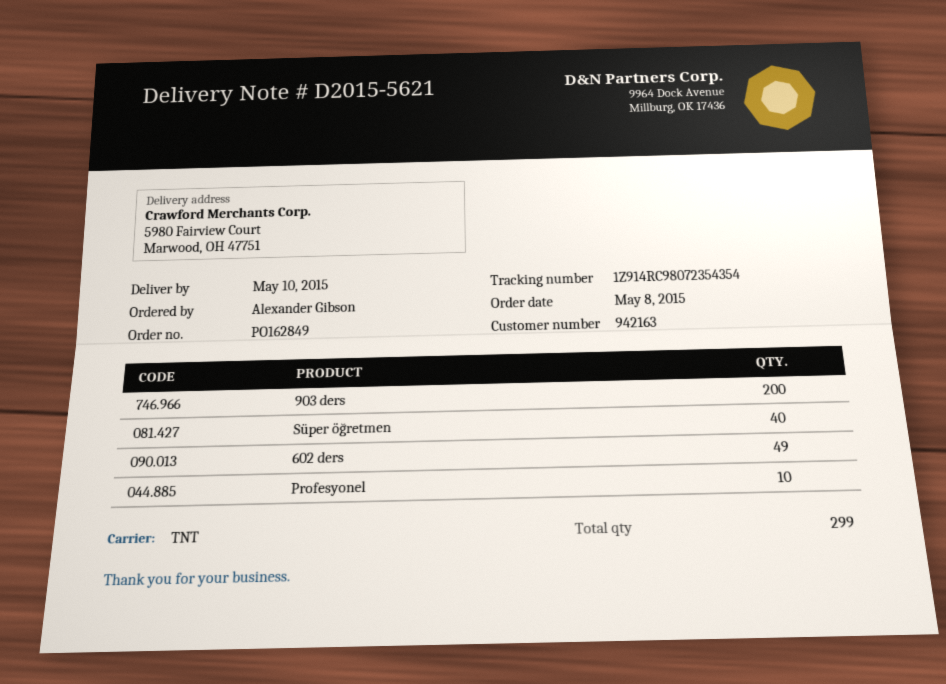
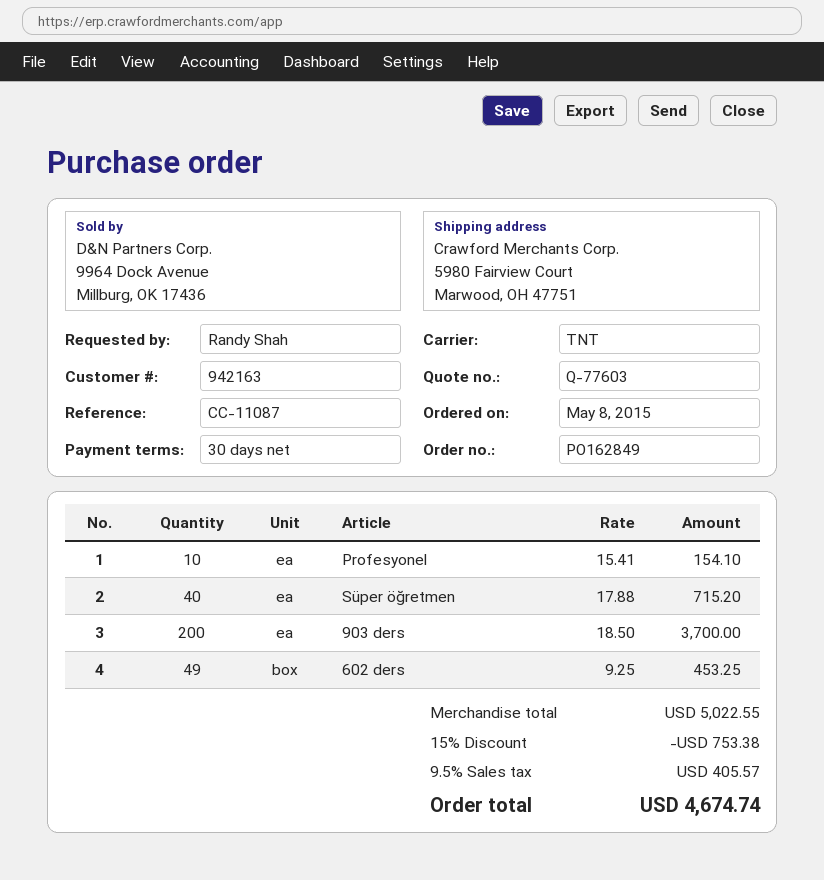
ordered by: Alexander Gibson -> Randy Shah

